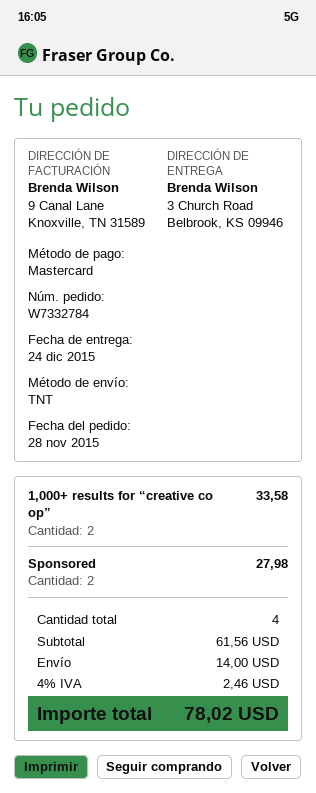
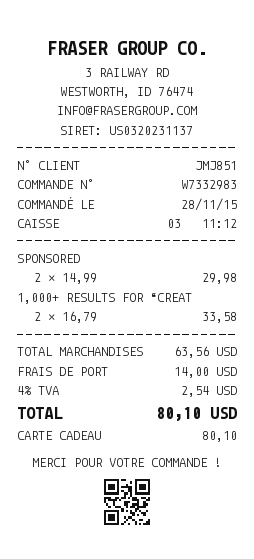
order number: W7332784 -> W7332983
payment method: Mastercard -> gift card
Sponsored: 2 for 27.98 -> 2 for 29.98
subtotal: 61.56 -> 63.56
tax: 4% = 2.46 -> 4% = 2.54
total: 78.02 -> 80.10

